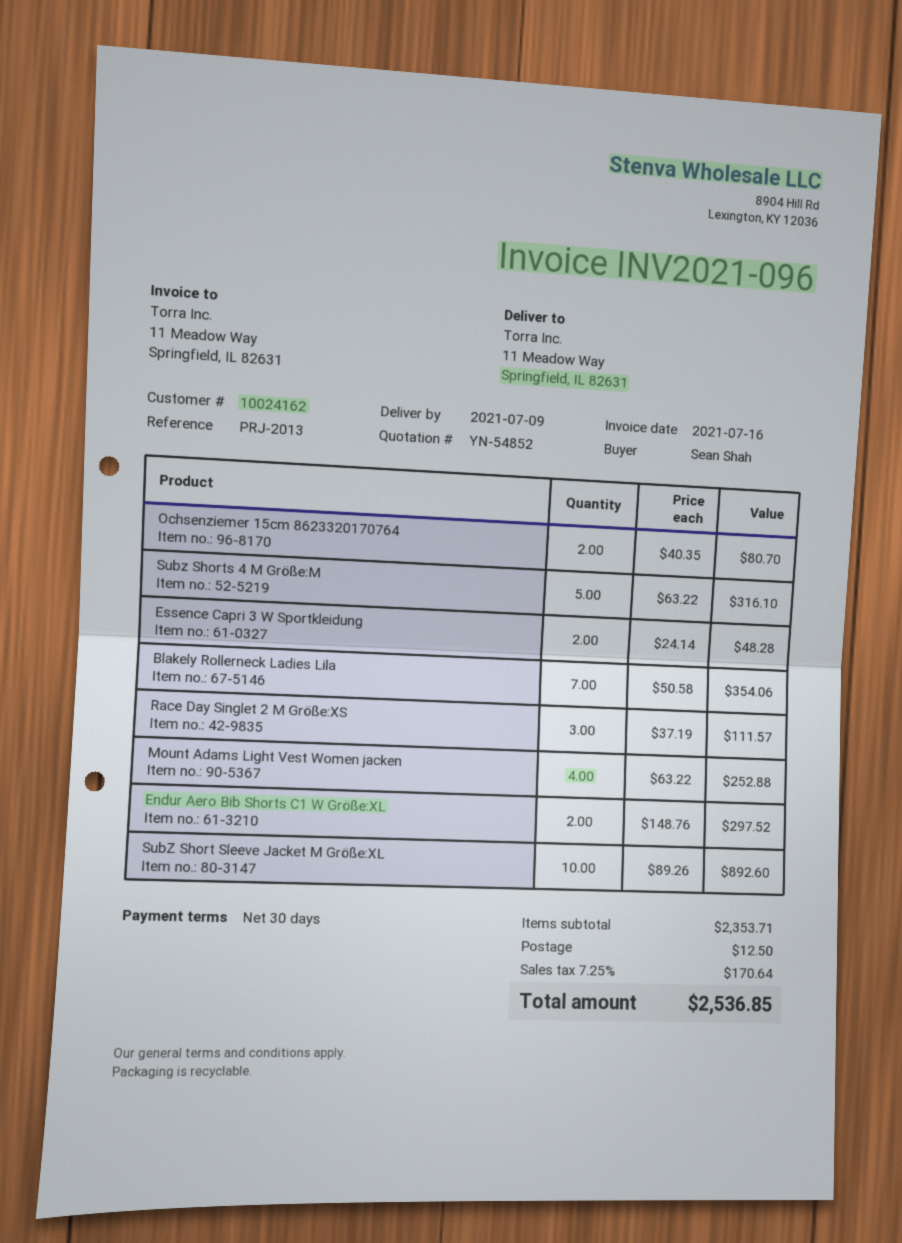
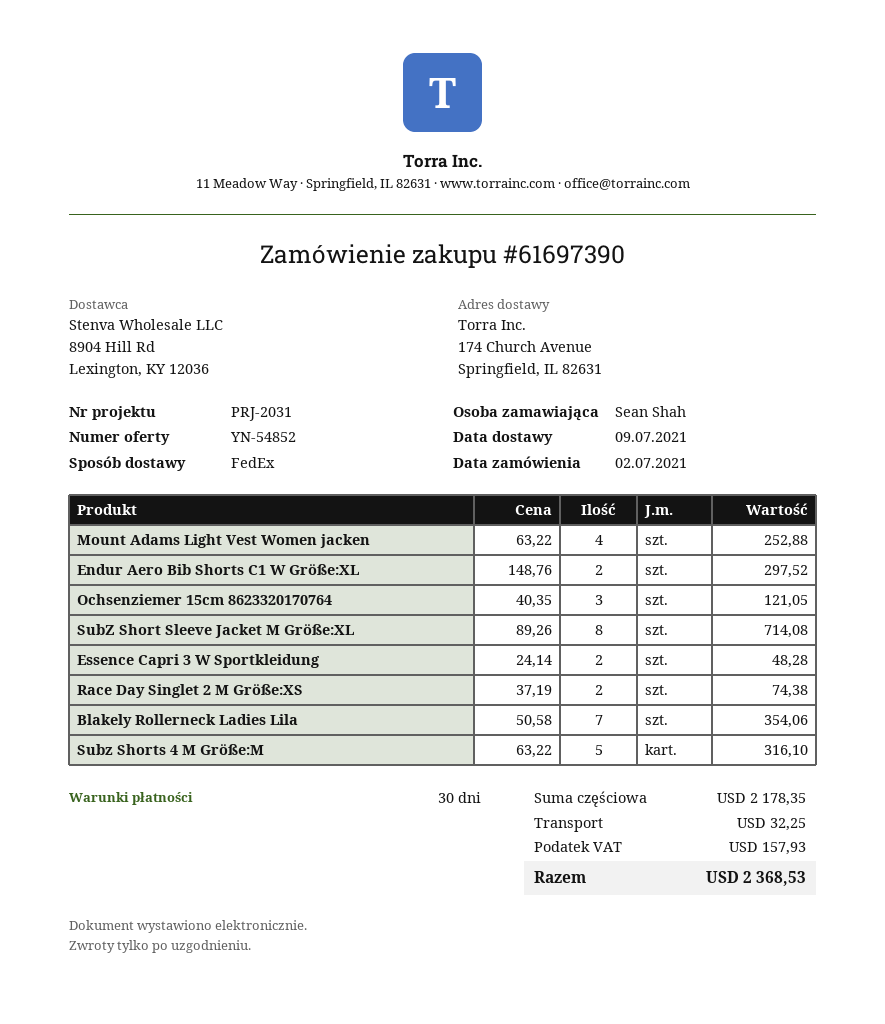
reference: PRJ-2013 -> PRJ-2031
ship to: 11 Meadow Way, Springfield, IL 82631 -> 174 Church Avenue, Springfield, IL 82631
Ochsenziemer 15cm 8623320170764: 2 x 40.35 = 80.70 -> 3 x 40.35 = 121.05
Race Day Singlet 2 M Größe:XS: 3 x 37.19 = 111.57 -> 2 x 37.19 = 74.38
SubZ Short Sleeve Jacket M Größe:XL: 10 x 89.26 = 892.60 -> 8 x 89.26 = 714.08
subtotal: 2353.71 -> 2178.35
shipping: 12.50 -> 32.25
tax: 170.64 -> 157.93
total: 2536.85 -> 2368.53

